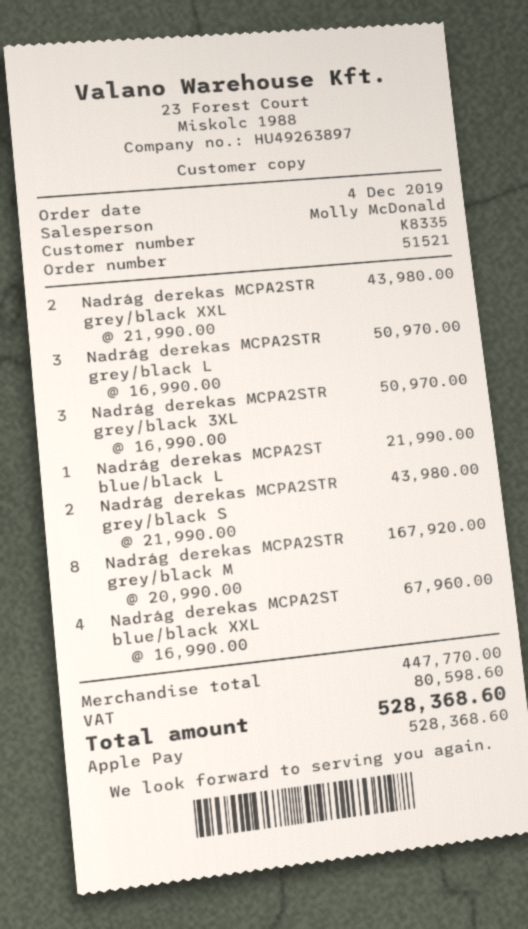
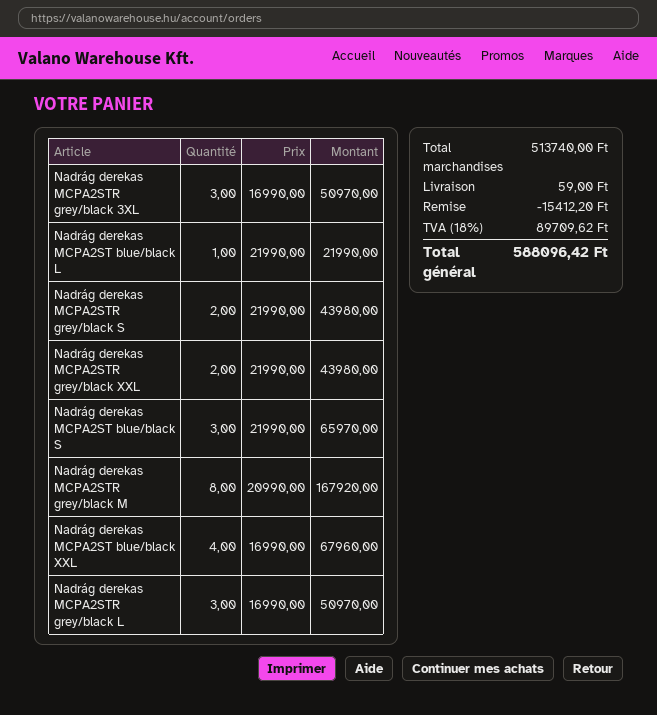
Nadrág derekas MCPA2ST blue/black S: none -> 3 x 21990.00 = 65970.00
subtotal: 447770.00 -> 513740.00
discount: none -> 15412.20
shipping: none -> 59.00
tax: 80598.60 -> 89709.62
total: 528368.60 -> 588096.42

